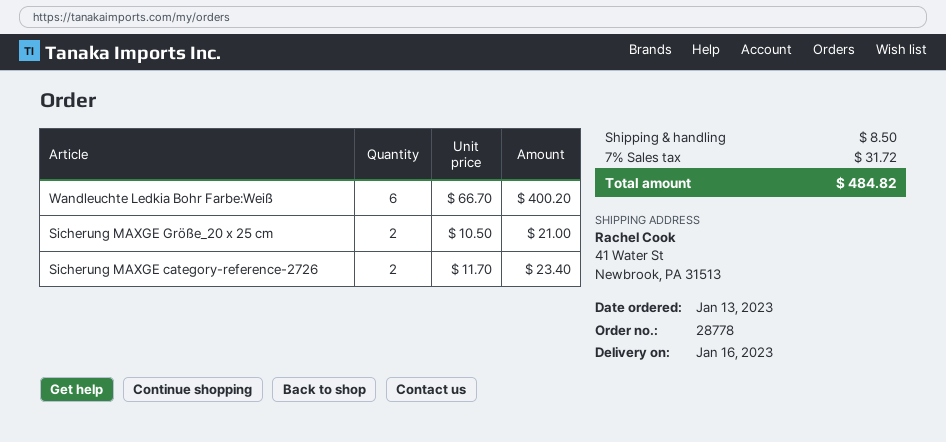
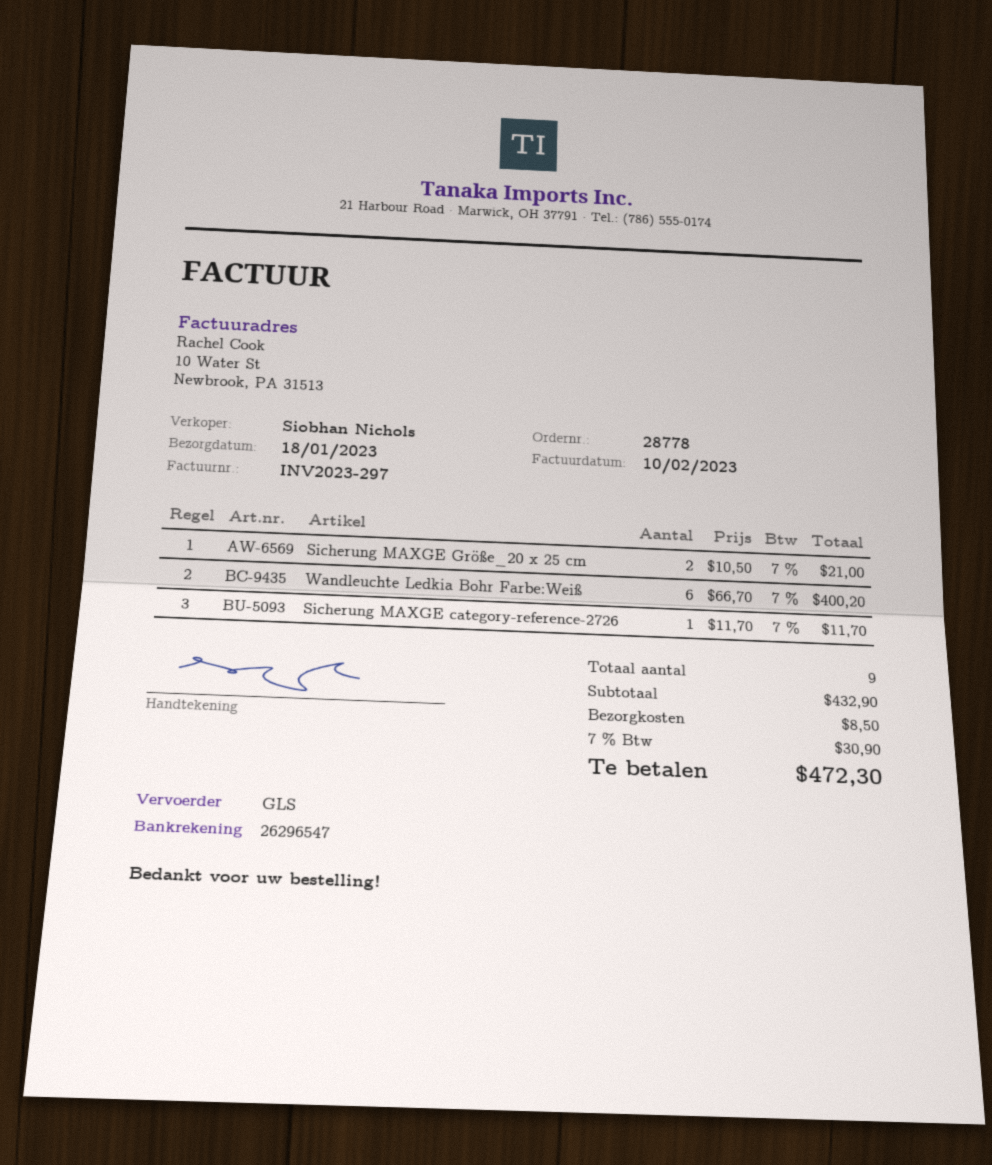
delivery date: 2023-01-16 -> 2023-01-18
Sicherung MAXGE category-reference-2726: 2 x 11.70 = 23.40 -> 1 x 11.70 = 11.70
tax: 7% = 31.72 -> 7% = 30.90
total: 484.82 -> 472.30

